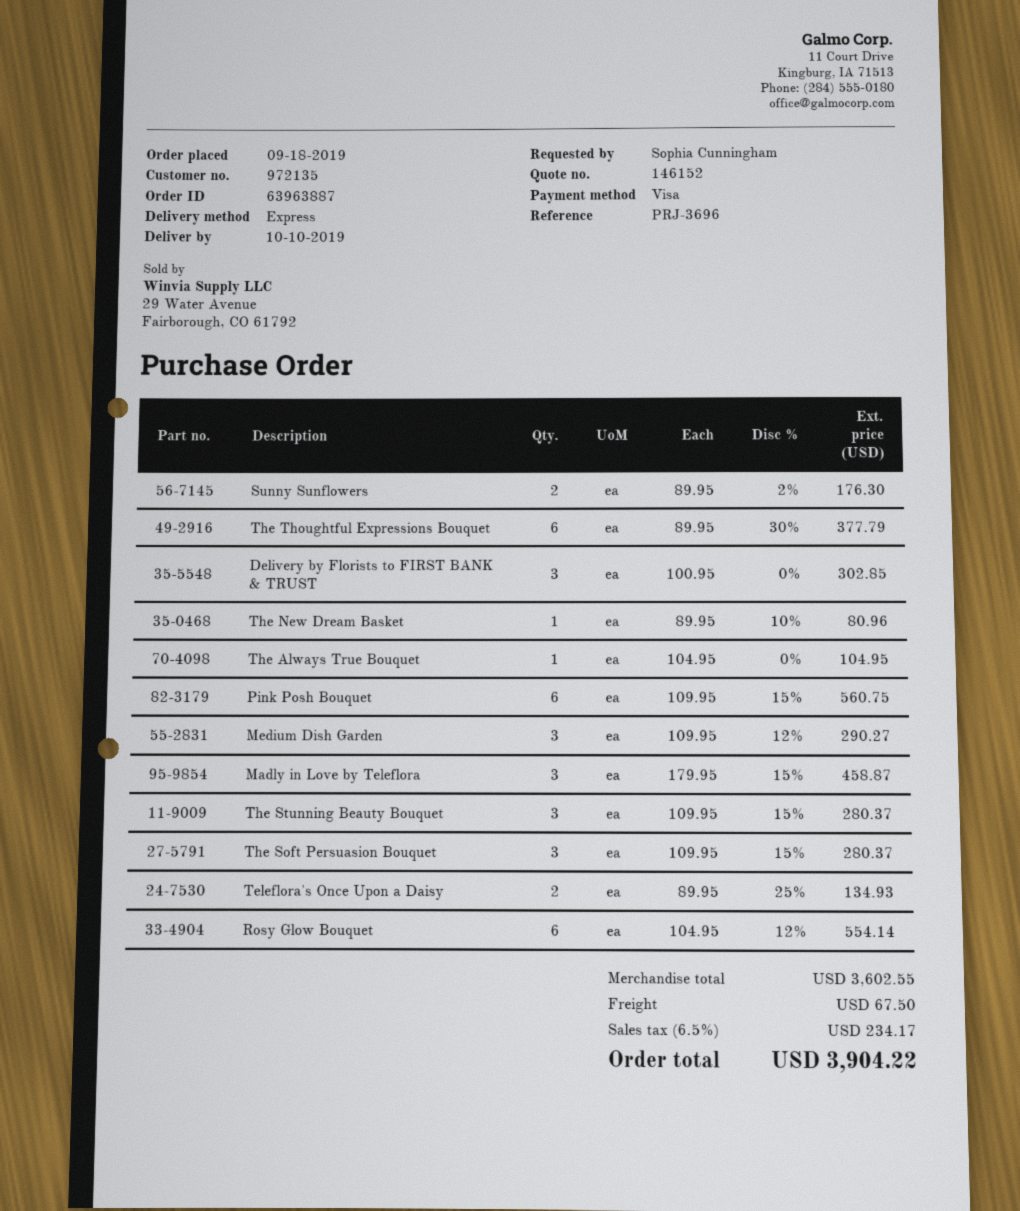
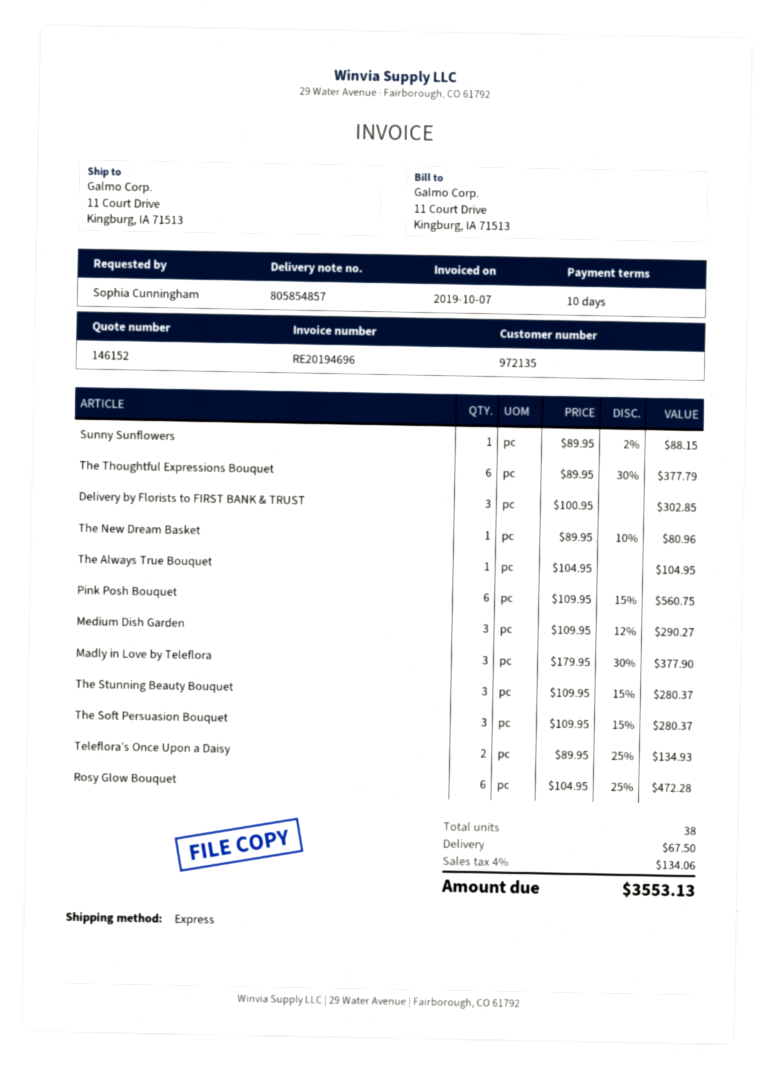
Sunny Sunflowers: 2 x 89.95 - 2% = 176.30 -> 1 x 89.95 - 2% = 88.15
Madly in Love by Teleflora: 3 x 179.95 - 15% = 458.87 -> 3 x 179.95 - 30% = 377.90
Rosy Glow Bouquet: 6 x 104.95 - 12% = 554.14 -> 6 x 104.95 - 25% = 472.28
tax: 6.5% = 234.17 -> 4% = 134.06
total: 3904.22 -> 3553.13

